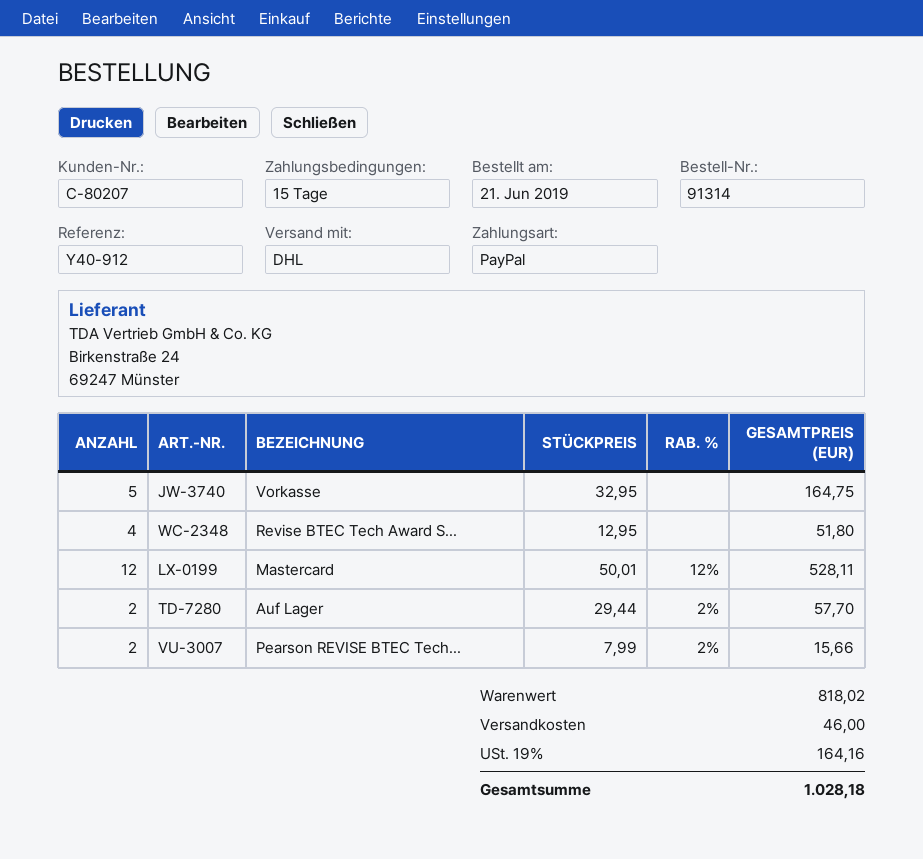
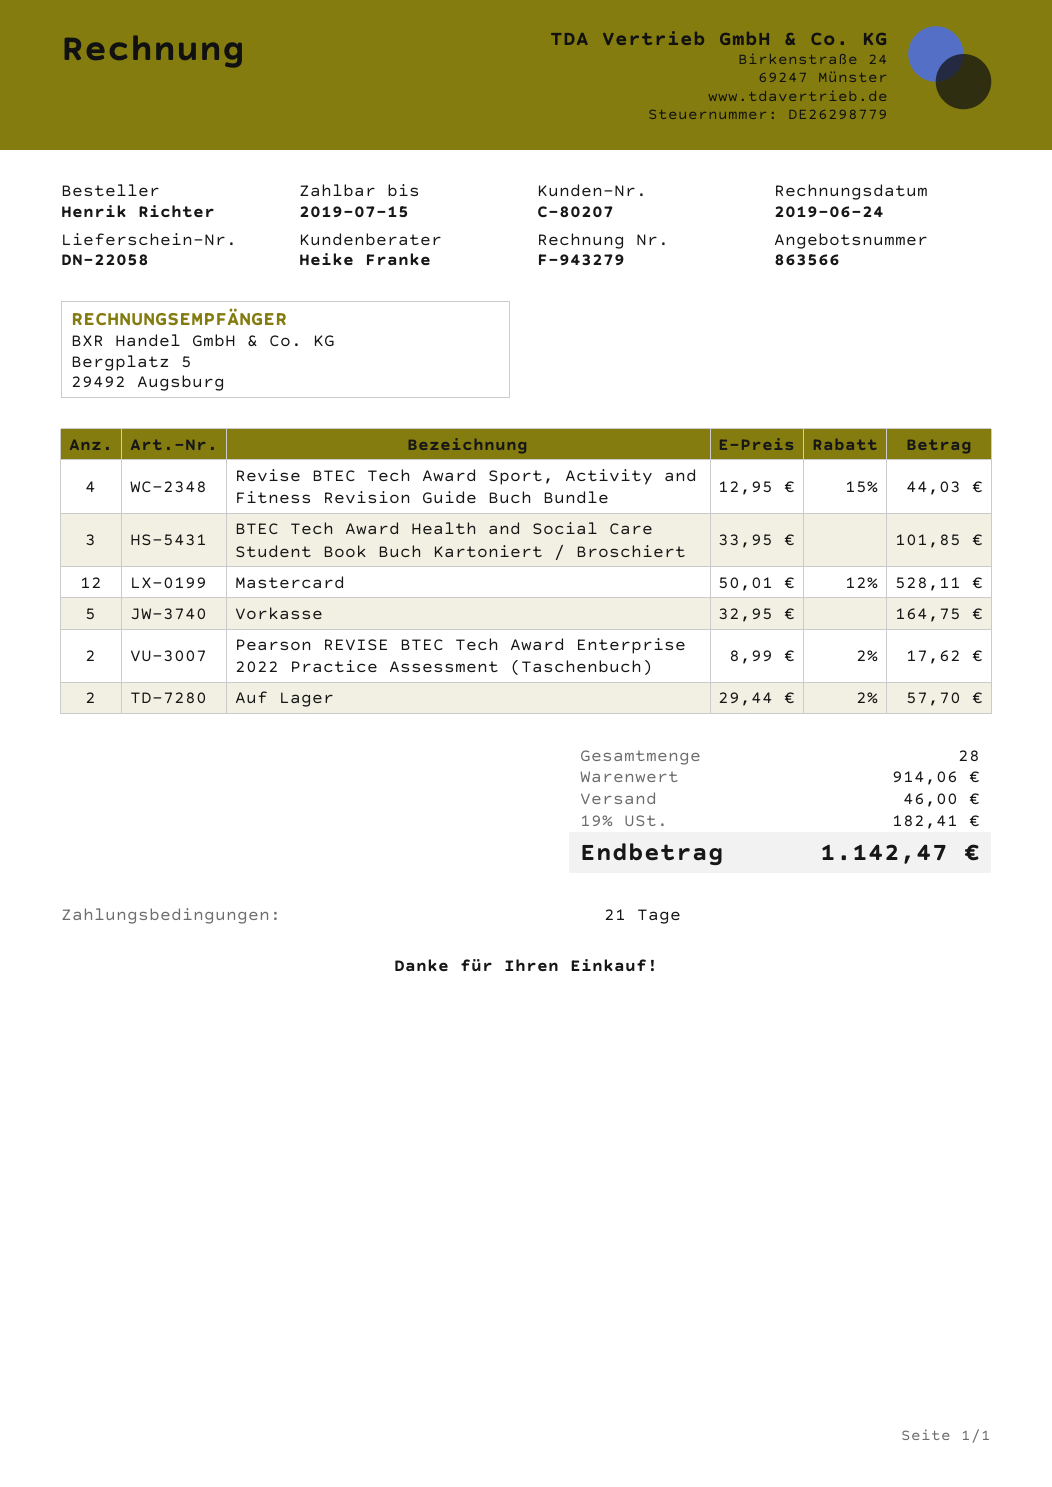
payment terms: 15 days -> 21 days
Revise BTEC Tech Award S...: 4 x 12.95 = 51.80 -> 4 x 12.95 - 15% = 44.03
Pearson REVISE BTEC Tech...: 2 x 7.99 - 2% = 15.66 -> 2 x 8.99 - 2% = 17.62
BTEC Tech Award Health and Social Care Student Book Buch Kartoniert / Broschiert: none -> 3 x 33.95 = 101.85
subtotal: 818.02 -> 914.06
tax: 19% = 164.16 -> 19% = 182.41
total: 1028.18 -> 1142.47

